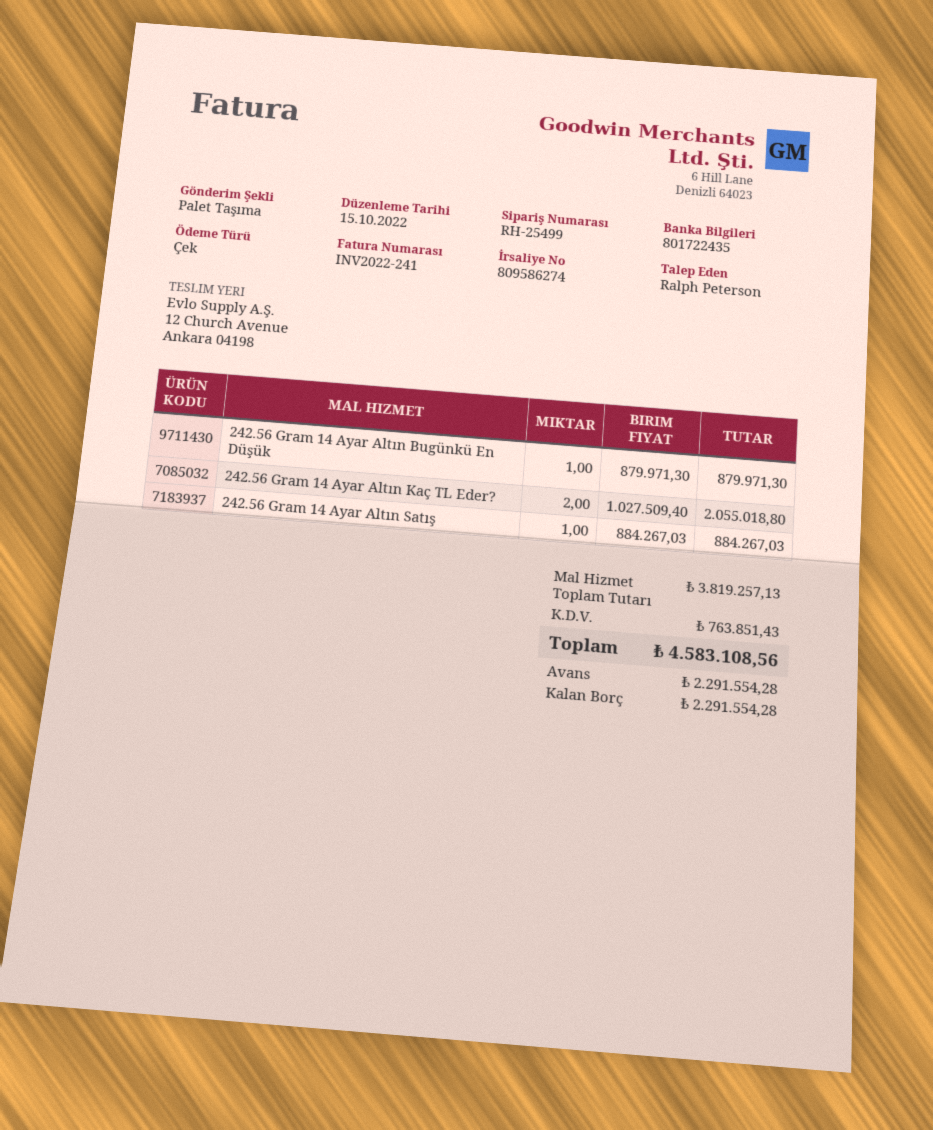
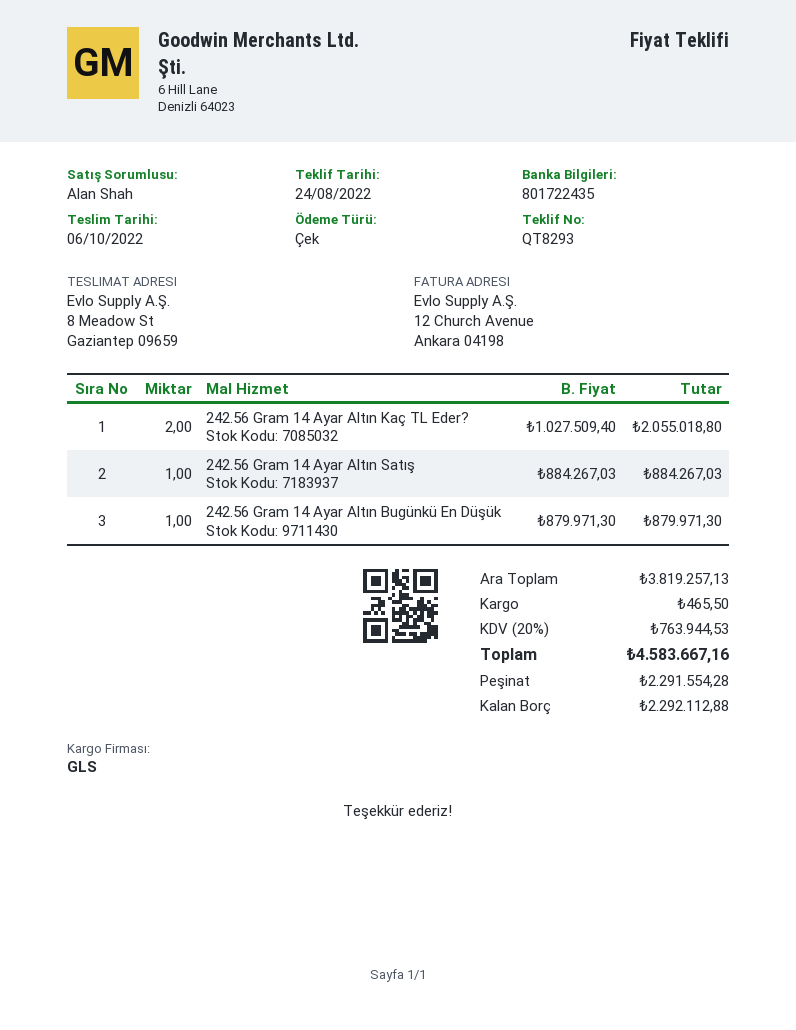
shipping method: pallet freight -> GLS
ship to: 12 Church Avenue, Ankara 04198 -> 8 Meadow St, Gaziantep 09659
shipping: none -> 465.50
tax: 763851.43 -> 763944.53
total: 4583108.56 -> 4583667.16
balance: 2291554.28 -> 2292112.88

